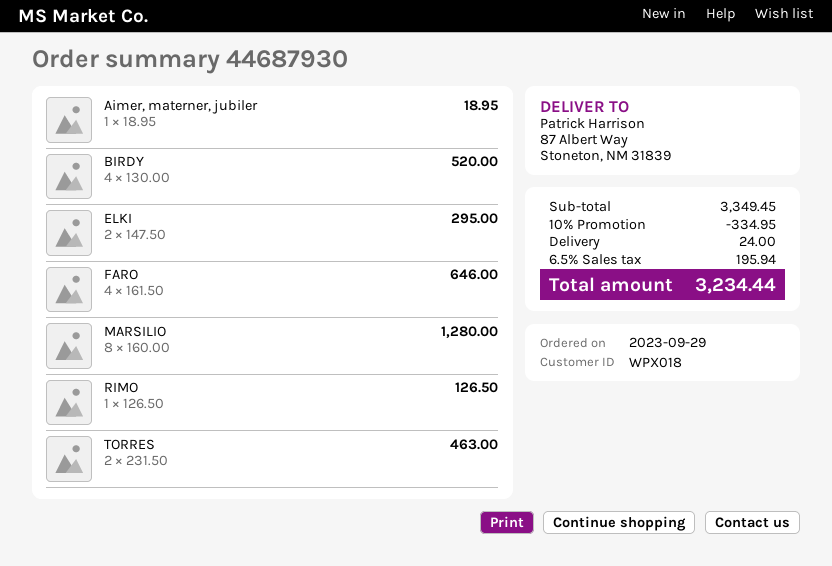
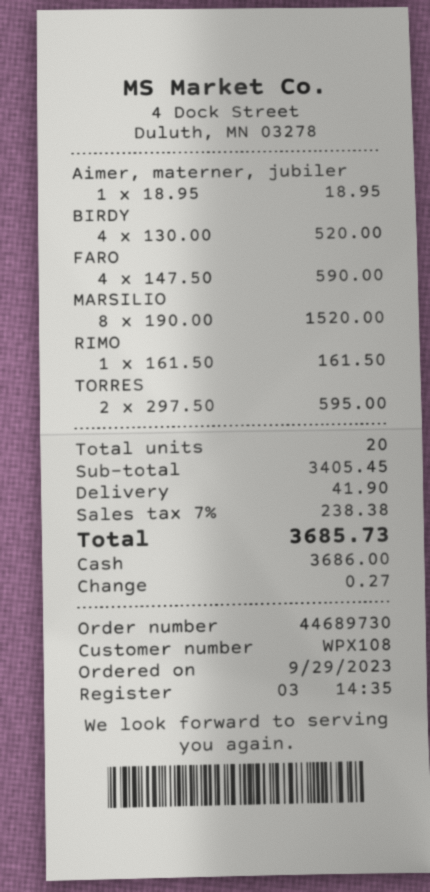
order number: 44687930 -> 44689730
customer number: WPX018 -> WPX108
ELKI: 2 x 147.50 = 295.00 -> none
FARO: 4 x 161.50 = 646.00 -> 4 x 147.50 = 590.00
MARSILIO: 8 x 160.00 = 1280.00 -> 8 x 190.00 = 1520.00
RIMO: 1 x 126.50 = 126.50 -> 1 x 161.50 = 161.50
TORRES: 2 x 231.50 = 463.00 -> 2 x 297.50 = 595.00
subtotal: 3349.45 -> 3405.45
discount: 10% = 334.95 -> none
shipping: 24.00 -> 41.90
tax: 6.5% = 195.94 -> 7% = 238.38
total: 3234.44 -> 3685.73

